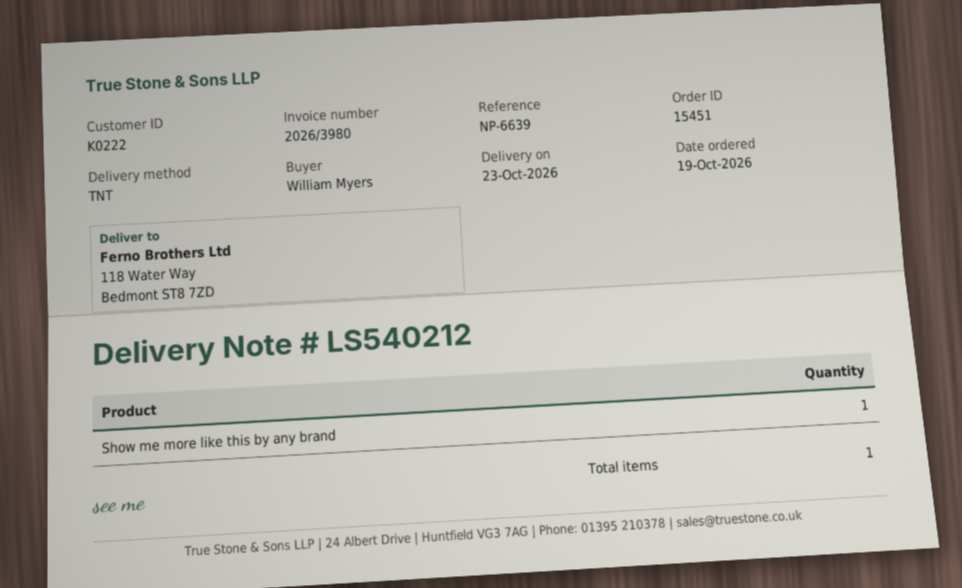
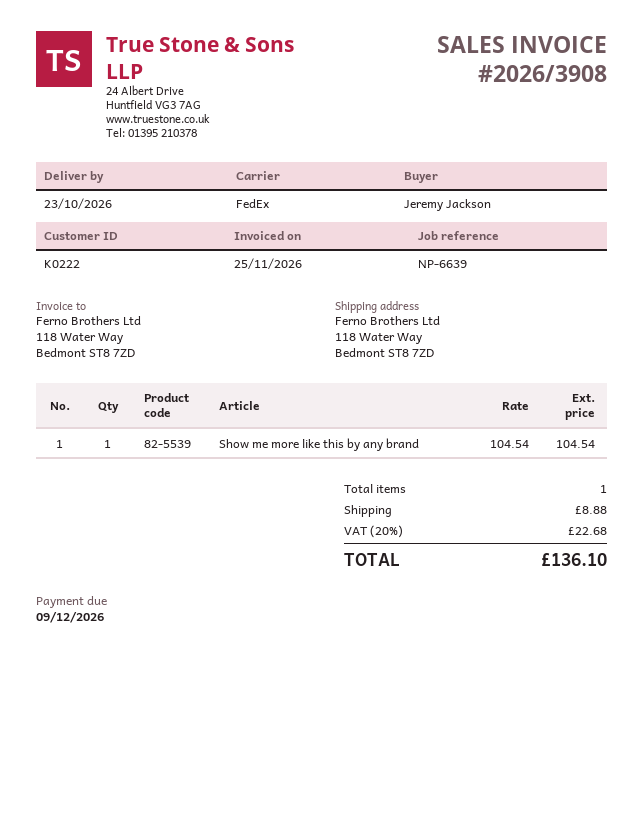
invoice number: 2026/3980 -> 2026/3908
ordered by: William Myers -> Jeremy Jackson
shipping method: TNT -> FedEx

